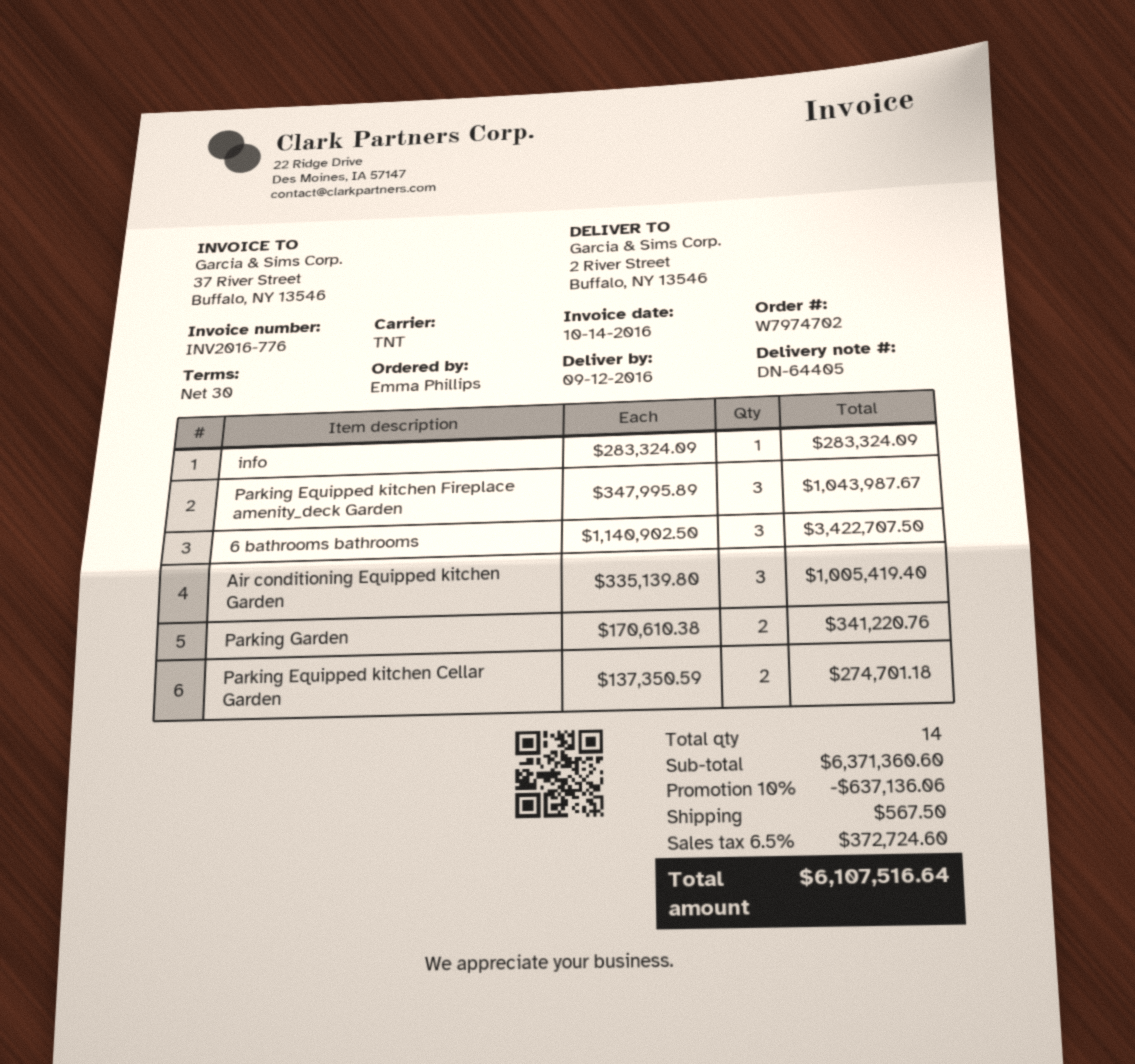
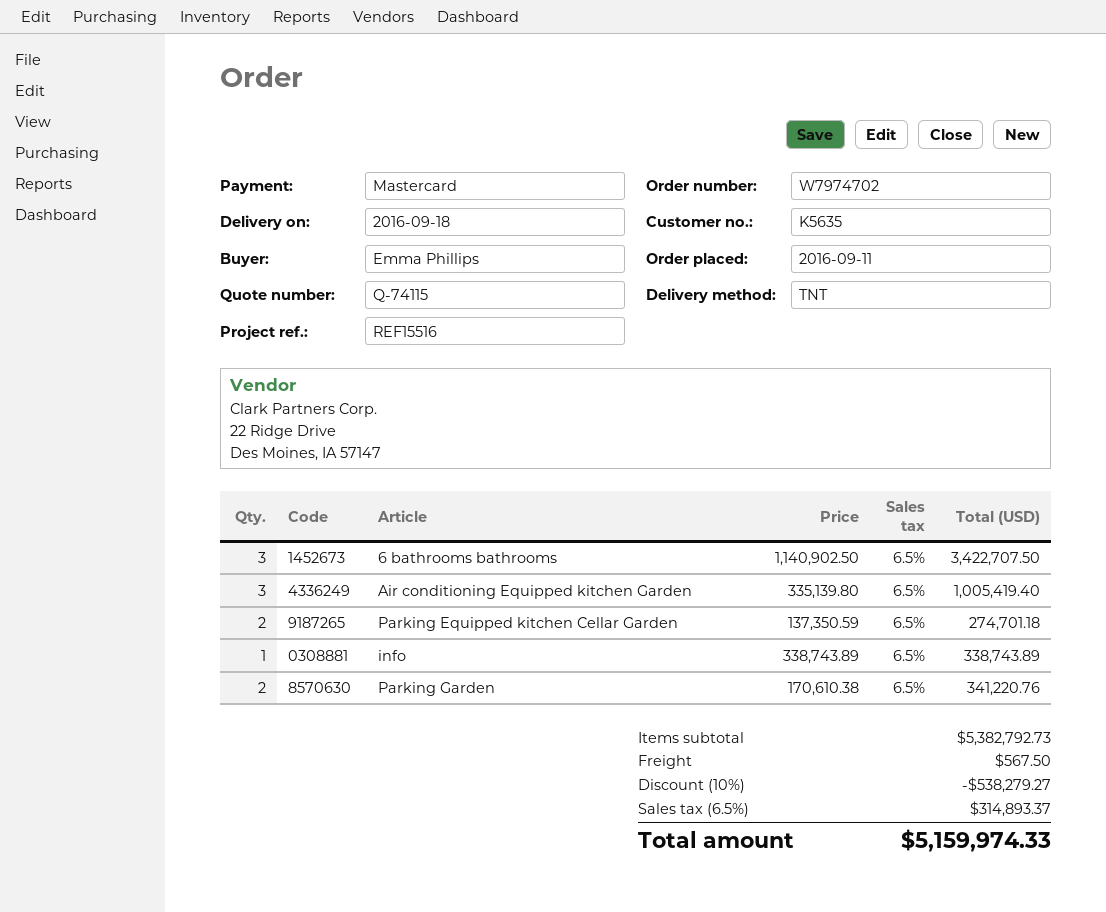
delivery date: 2016-09-12 -> 2016-09-18
info: 1 x 283324.09 = 283324.09 -> 1 x 338743.89 = 338743.89
Parking Equipped kitchen Fireplace amenity_deck Garden: 3 x 347995.89 = 1043987.67 -> none
subtotal: 6371360.60 -> 5382792.73
discount: 10% = 637136.06 -> 10% = 538279.27
tax: 6.5% = 372724.60 -> 6.5% = 314893.37
total: 6107516.64 -> 5159974.33

